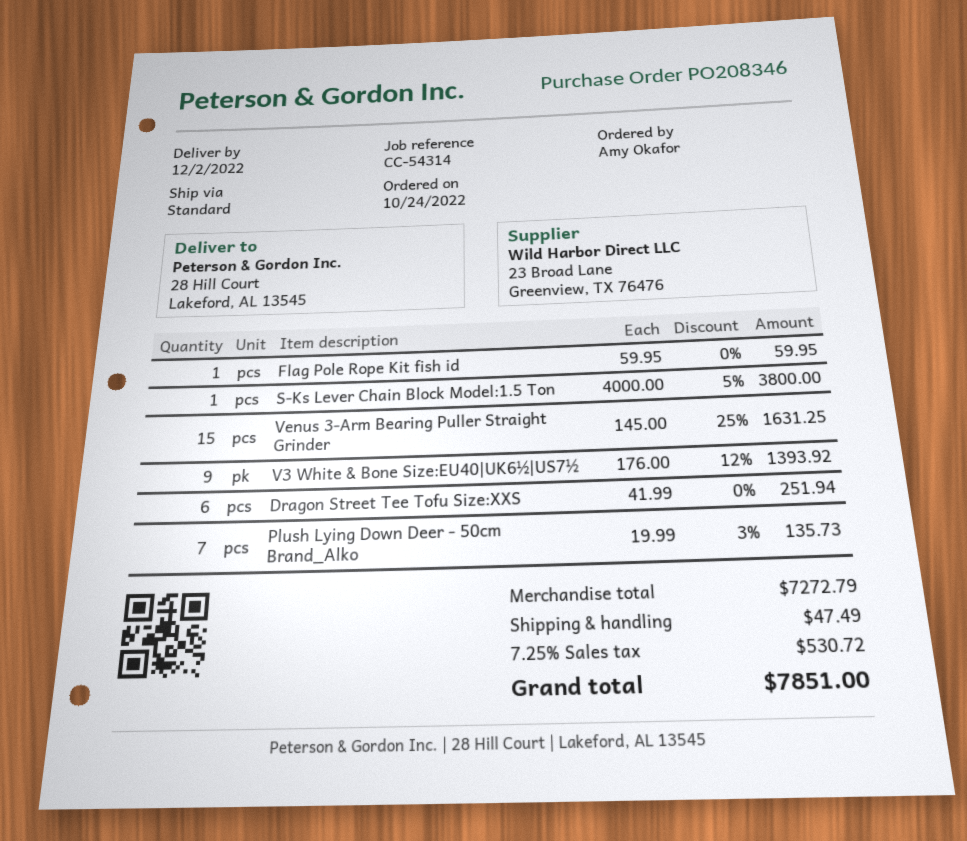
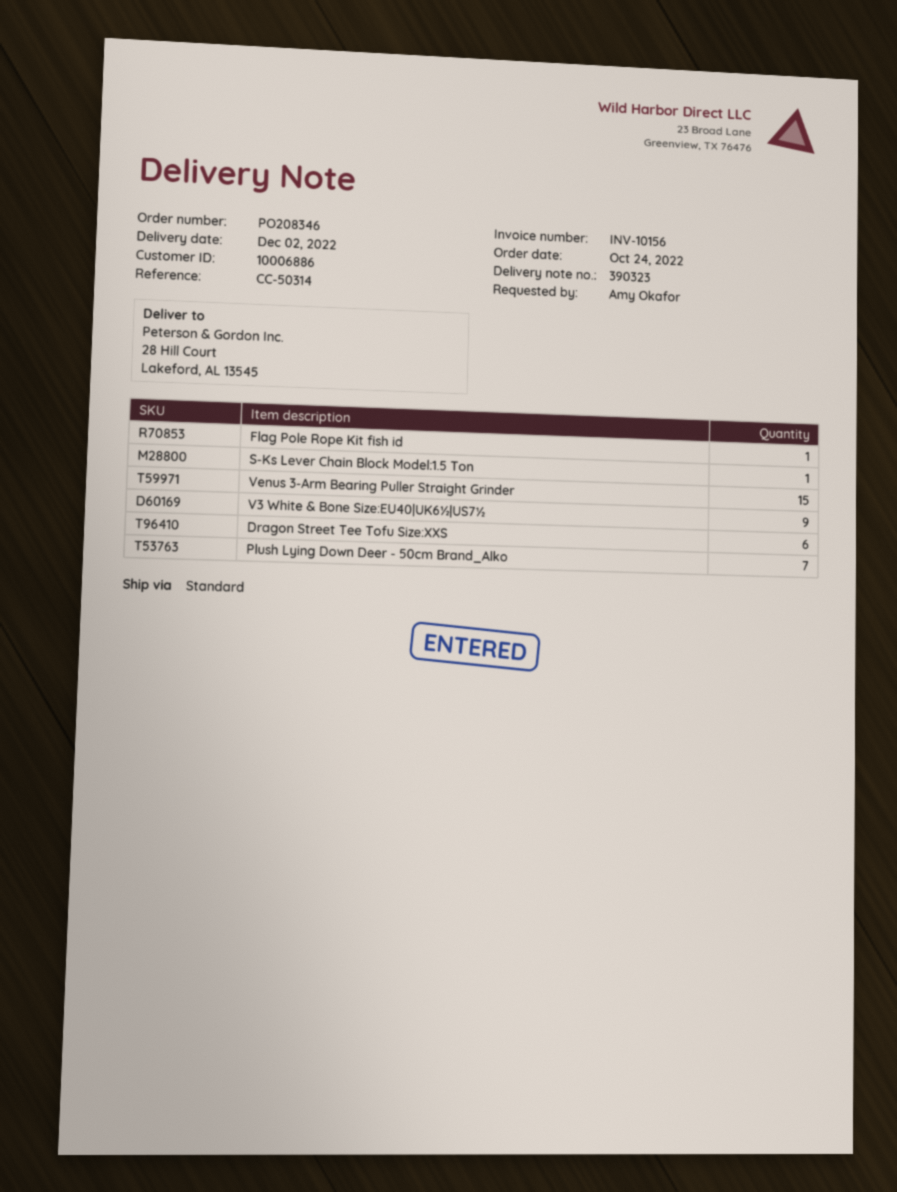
reference: CC-54314 -> CC-50314

